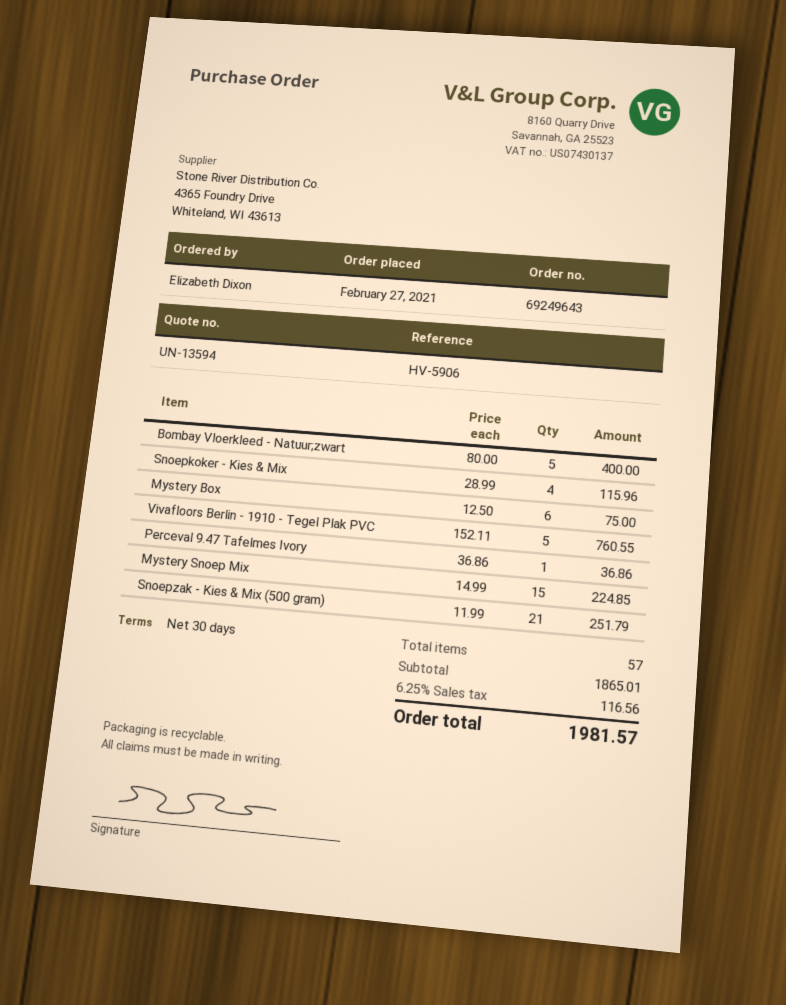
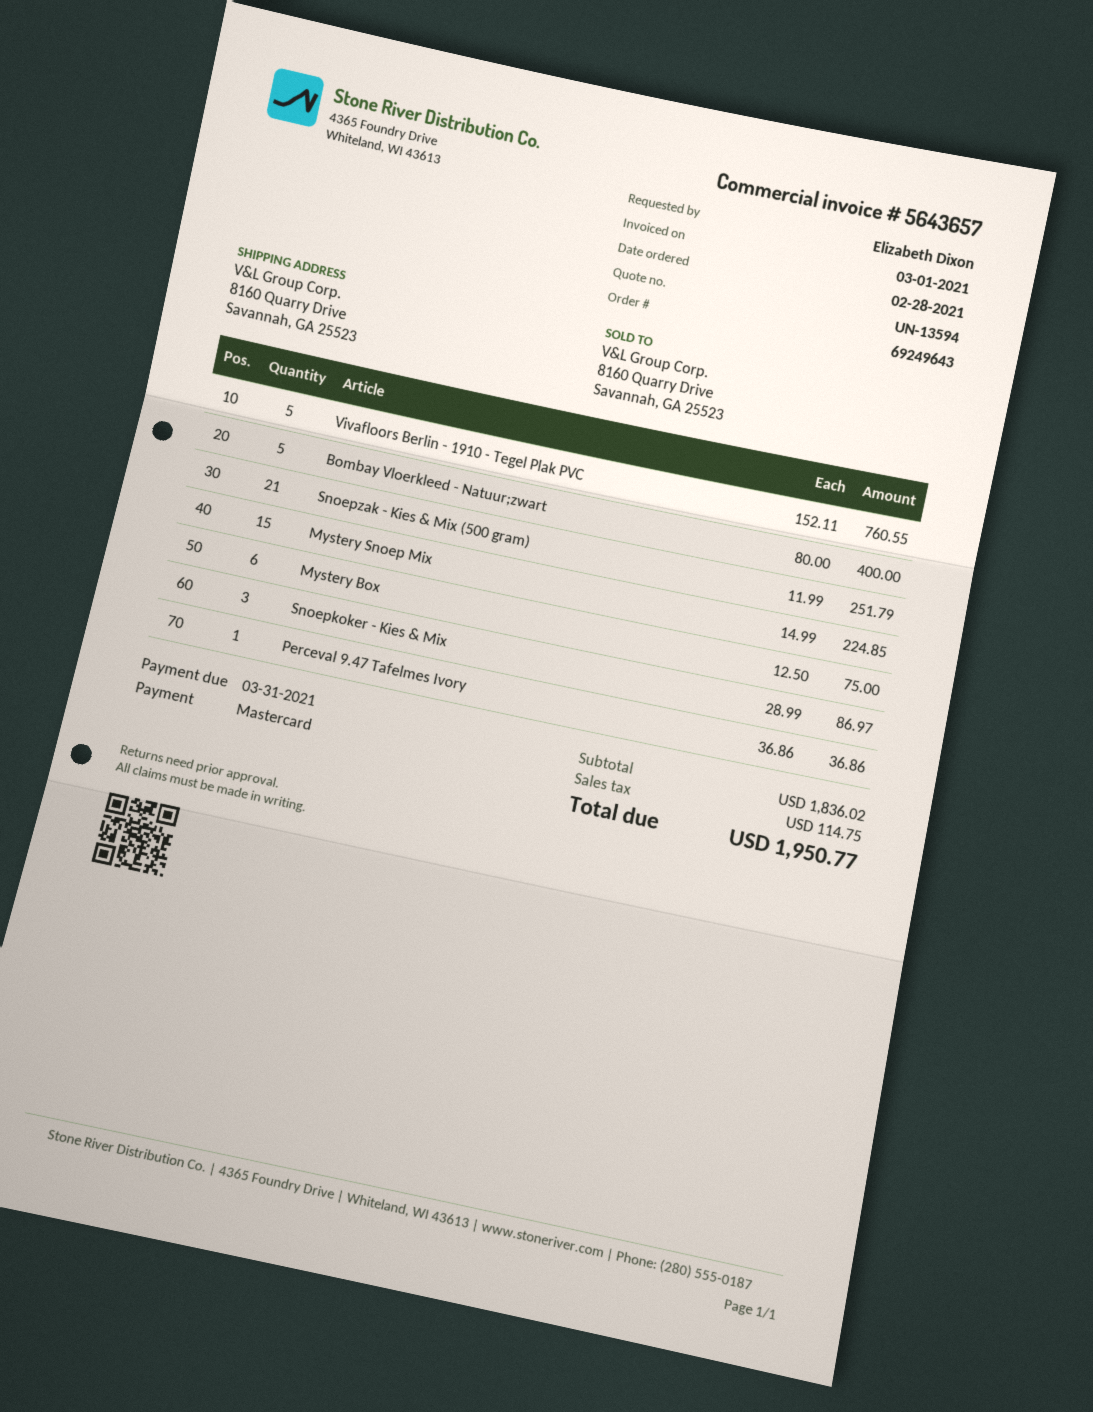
order date: 2021-02-27 -> 2021-02-28
Snoepkoker - Kies & Mix: 4 x 28.99 = 115.96 -> 3 x 28.99 = 86.97
subtotal: 1865.01 -> 1836.02
tax: 116.56 -> 114.75
total: 1981.57 -> 1950.77

